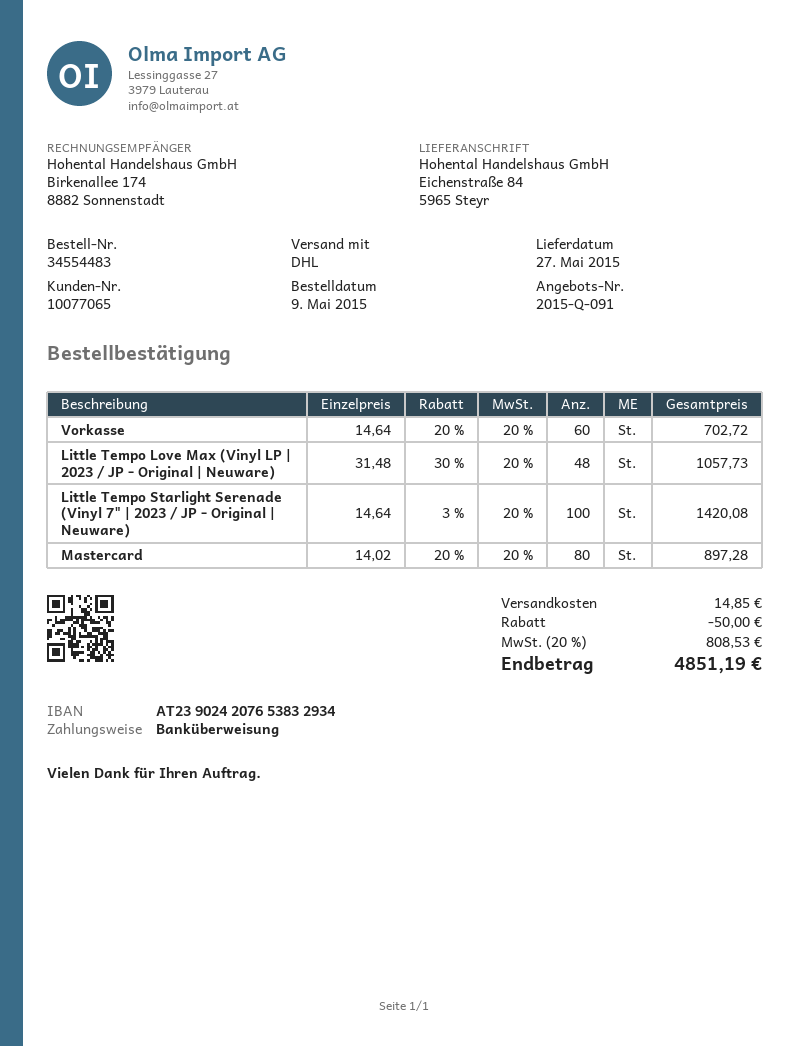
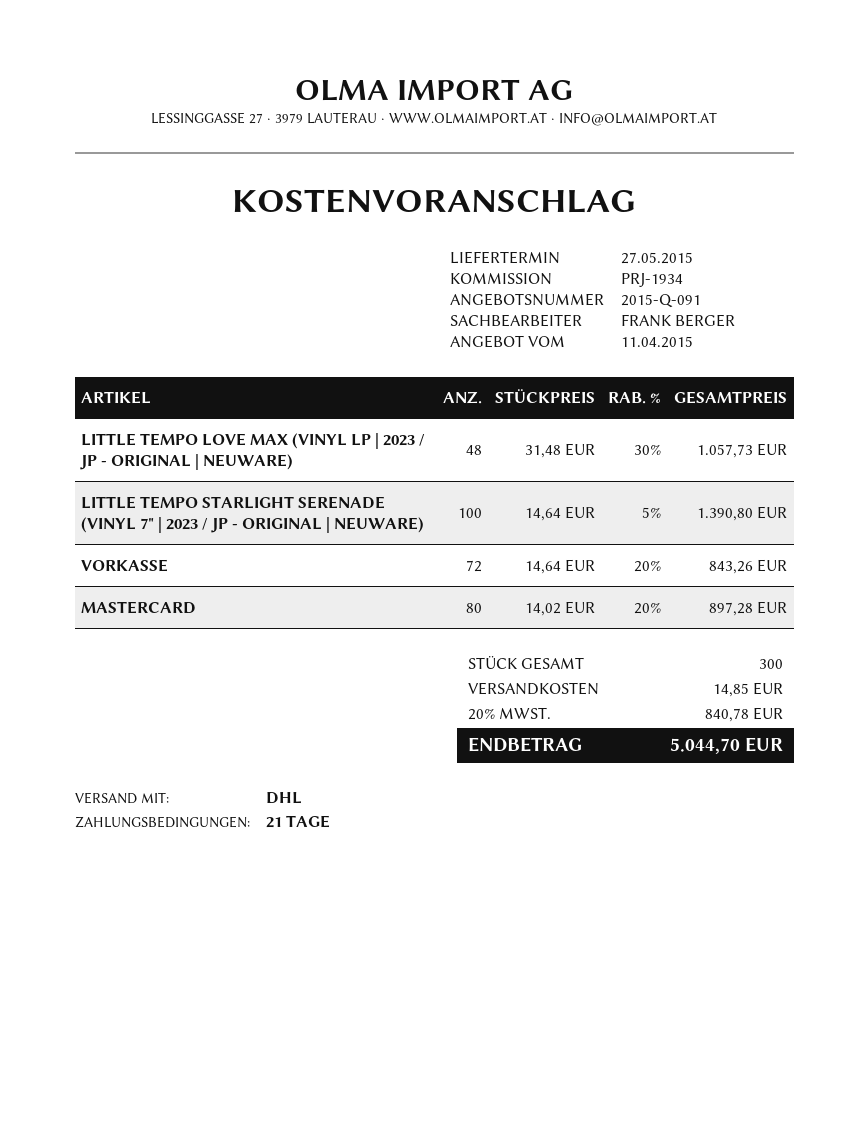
Vorkasse: 60 x 14.64 - 20% = 702.72 -> 72 x 14.64 - 20% = 843.26
Little Tempo Starlight Serenade (Vinyl 7" | 2023 / JP - Original | Neuware): 100 x 14.64 - 3% = 1420.08 -> 100 x 14.64 - 5% = 1390.80
discount: 50.00 -> none
tax: 20% = 808.53 -> 20% = 840.78
total: 4851.19 -> 5044.70

